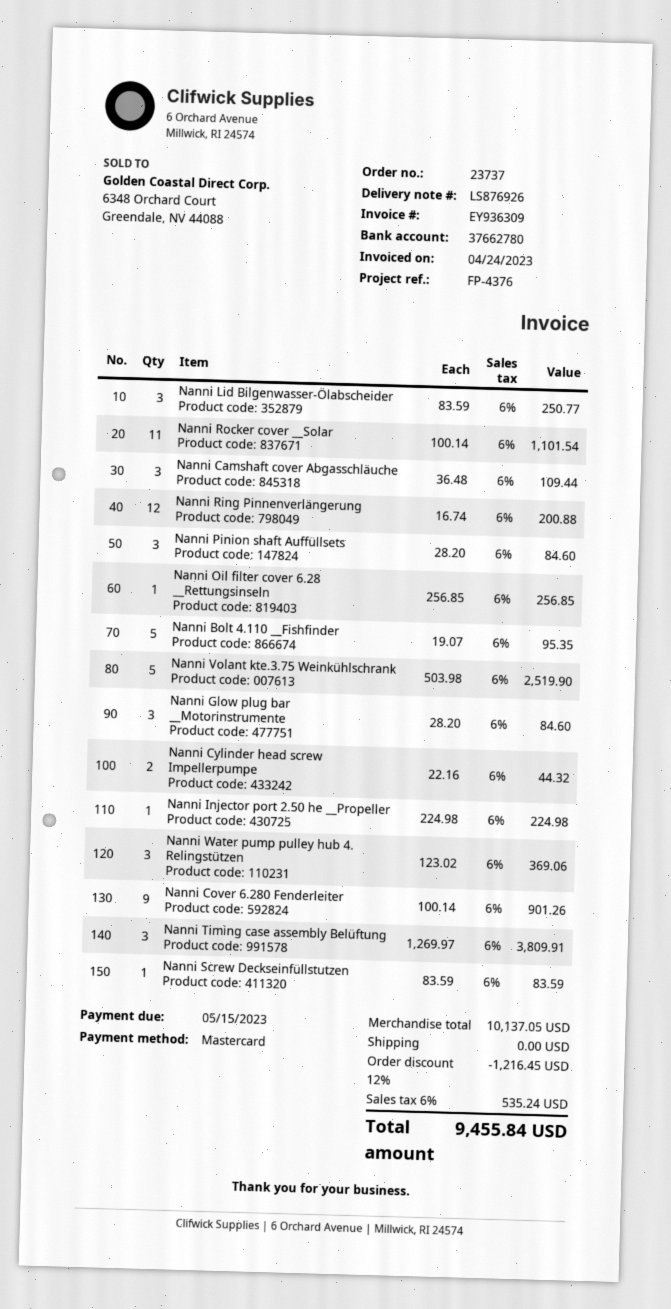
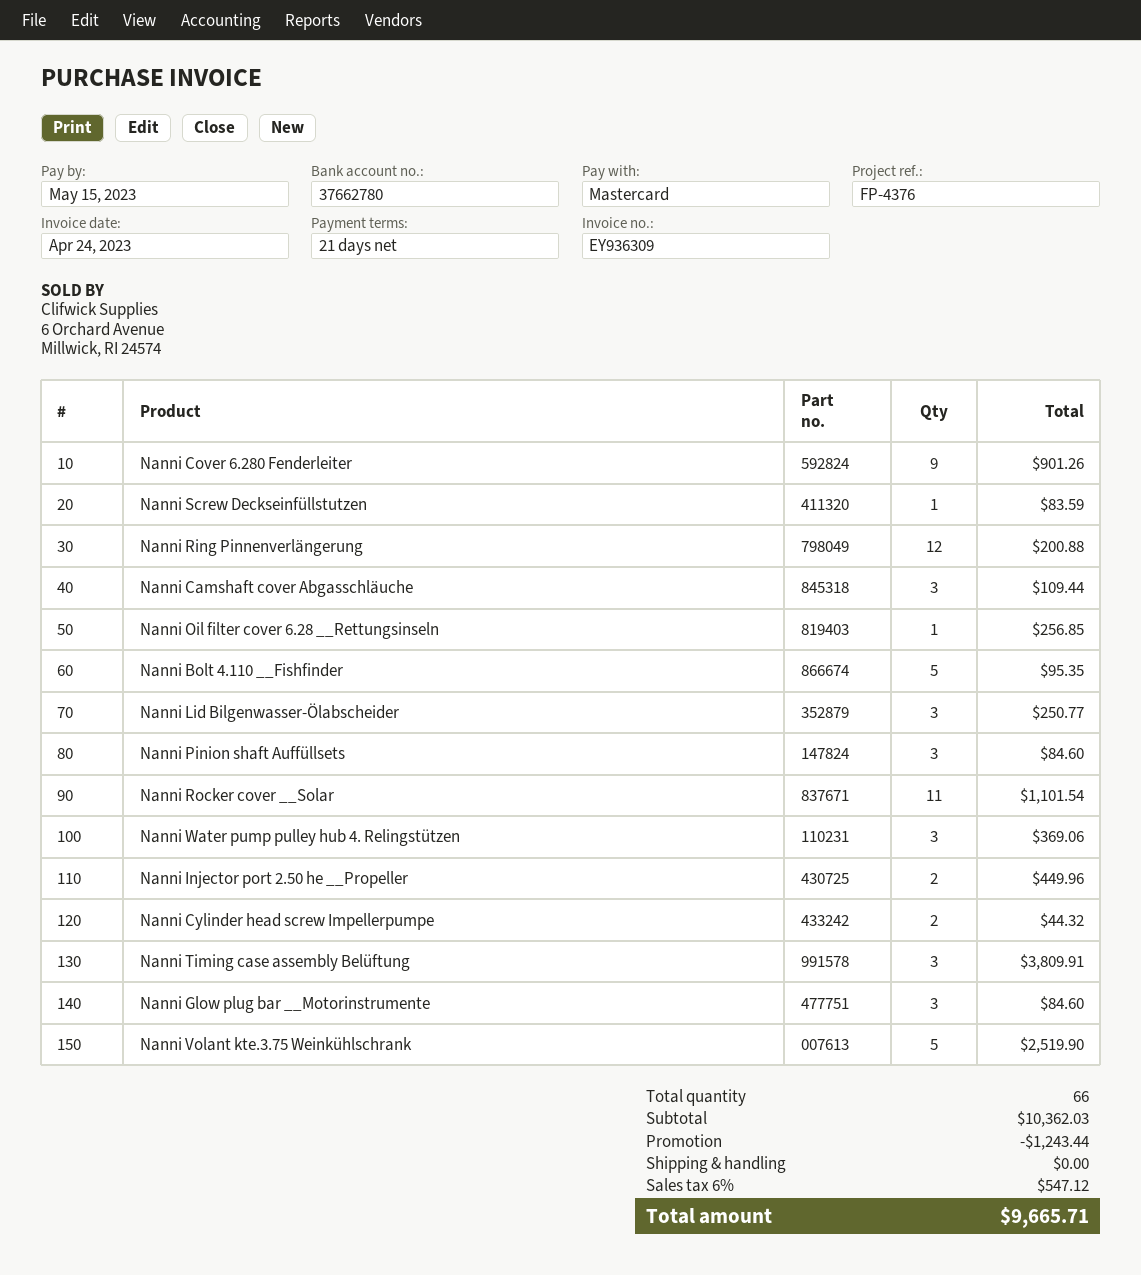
Nanni Injector port 2.50 he __Propeller: 1 for 224.98 -> 2 for 449.96
subtotal: 10137.05 -> 10362.03
discount: 1216.45 -> 1243.44
tax: 6% = 535.24 -> 6% = 547.12
total: 9455.84 -> 9665.71

